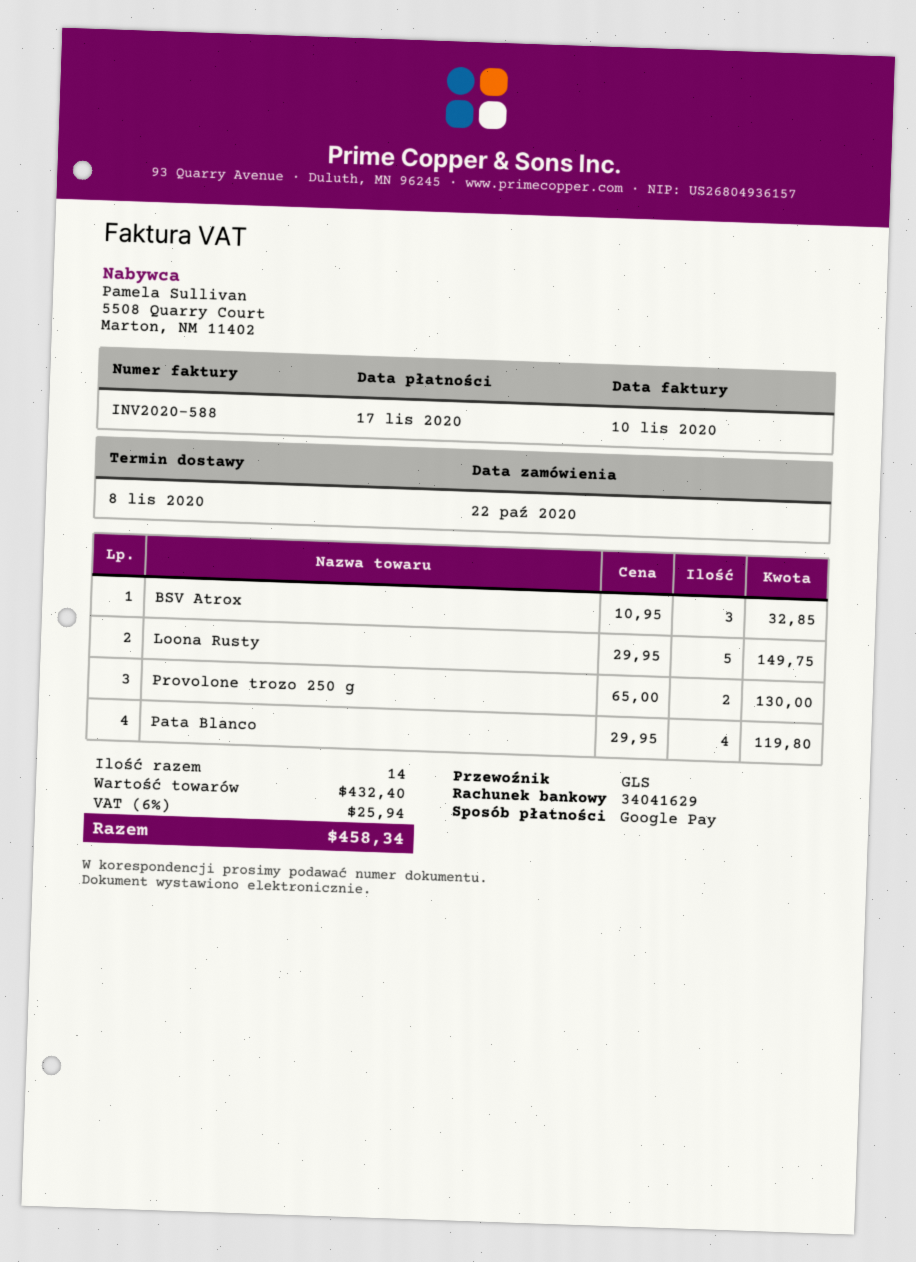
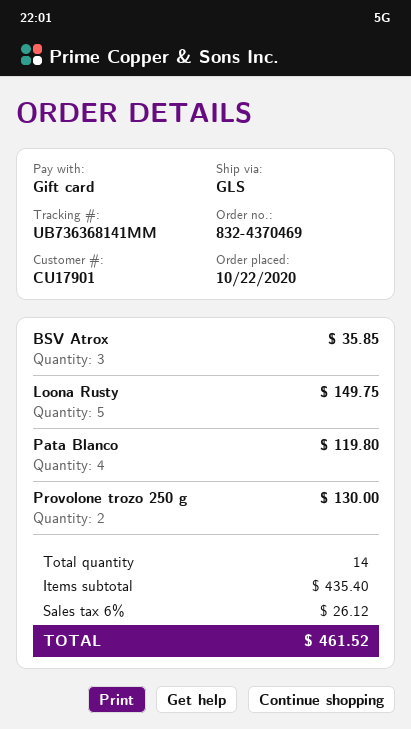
payment method: Google Pay -> gift card
BSV Atrox: 3 for 32.85 -> 3 for 35.85
subtotal: 432.40 -> 435.40
tax: 6% = 25.94 -> 6% = 26.12
total: 458.34 -> 461.52

